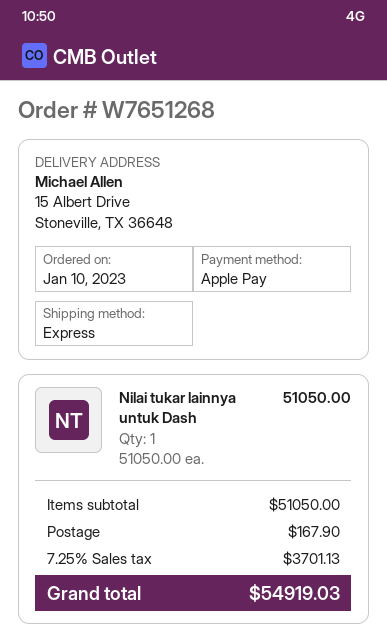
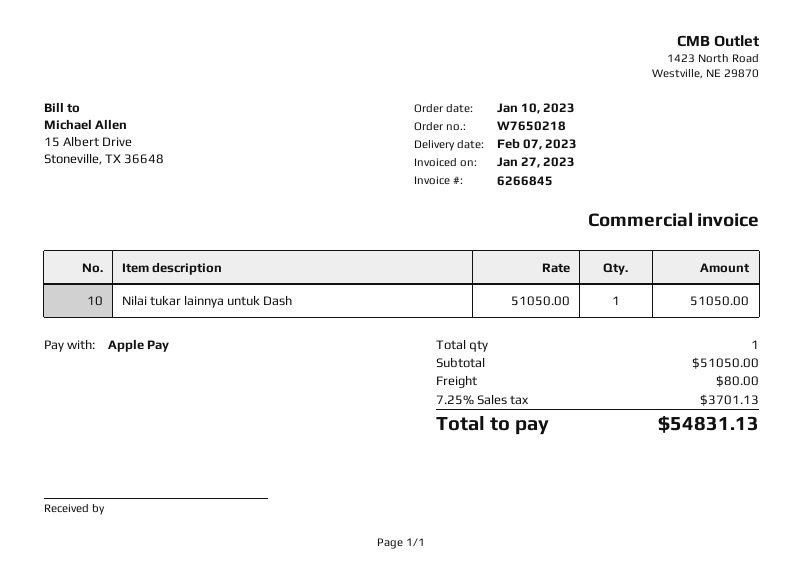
order number: W7651268 -> W7650218
shipping: 167.90 -> 80.00
total: 54919.03 -> 54831.13

